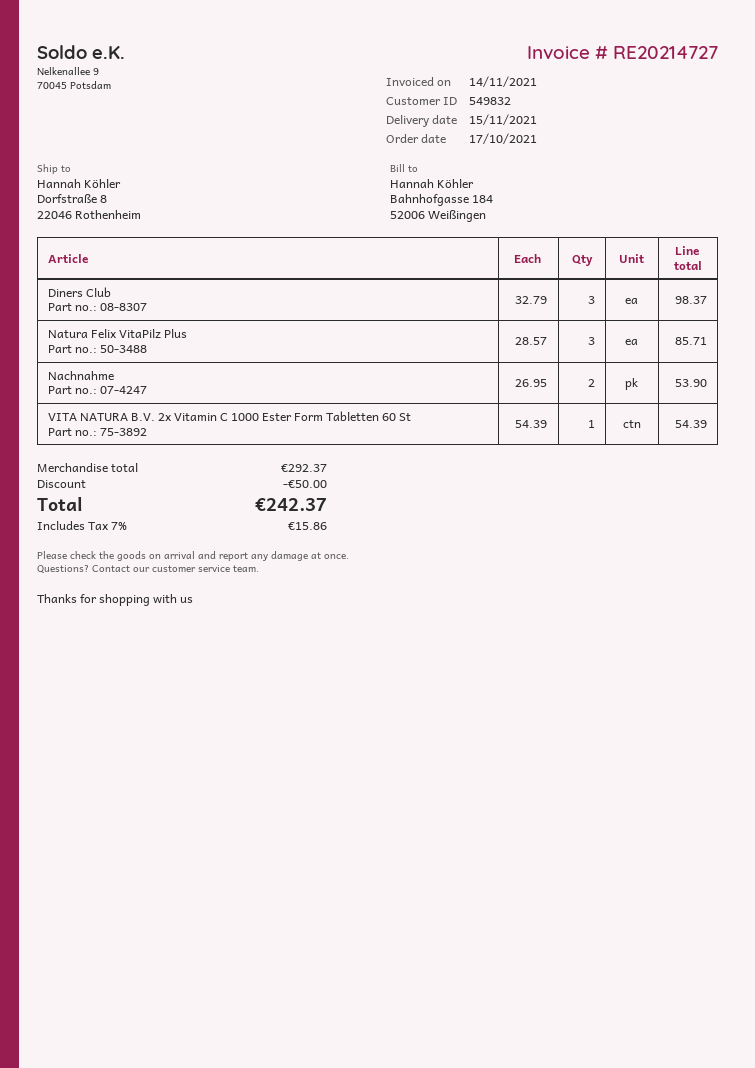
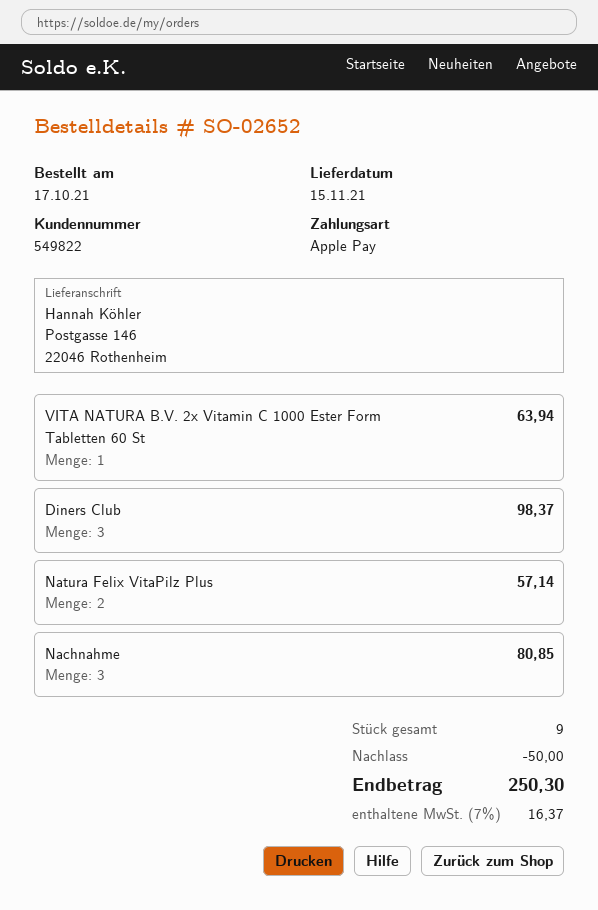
customer number: 549832 -> 549822
ship to: Dorfstraße 8, 22046 Rothenheim -> Postgasse 146, 22046 Rothenheim
Natura Felix VitaPilz Plus: 3 for 85.71 -> 2 for 57.14
Nachnahme: 2 for 53.90 -> 3 for 80.85
VITA NATURA B.V. 2x Vitamin C 1000 Ester Form Tabletten 60 St: 1 for 54.39 -> 1 for 63.94
tax: 7% = 15.86 -> 7% = 16.37
total: 242.37 -> 250.30

